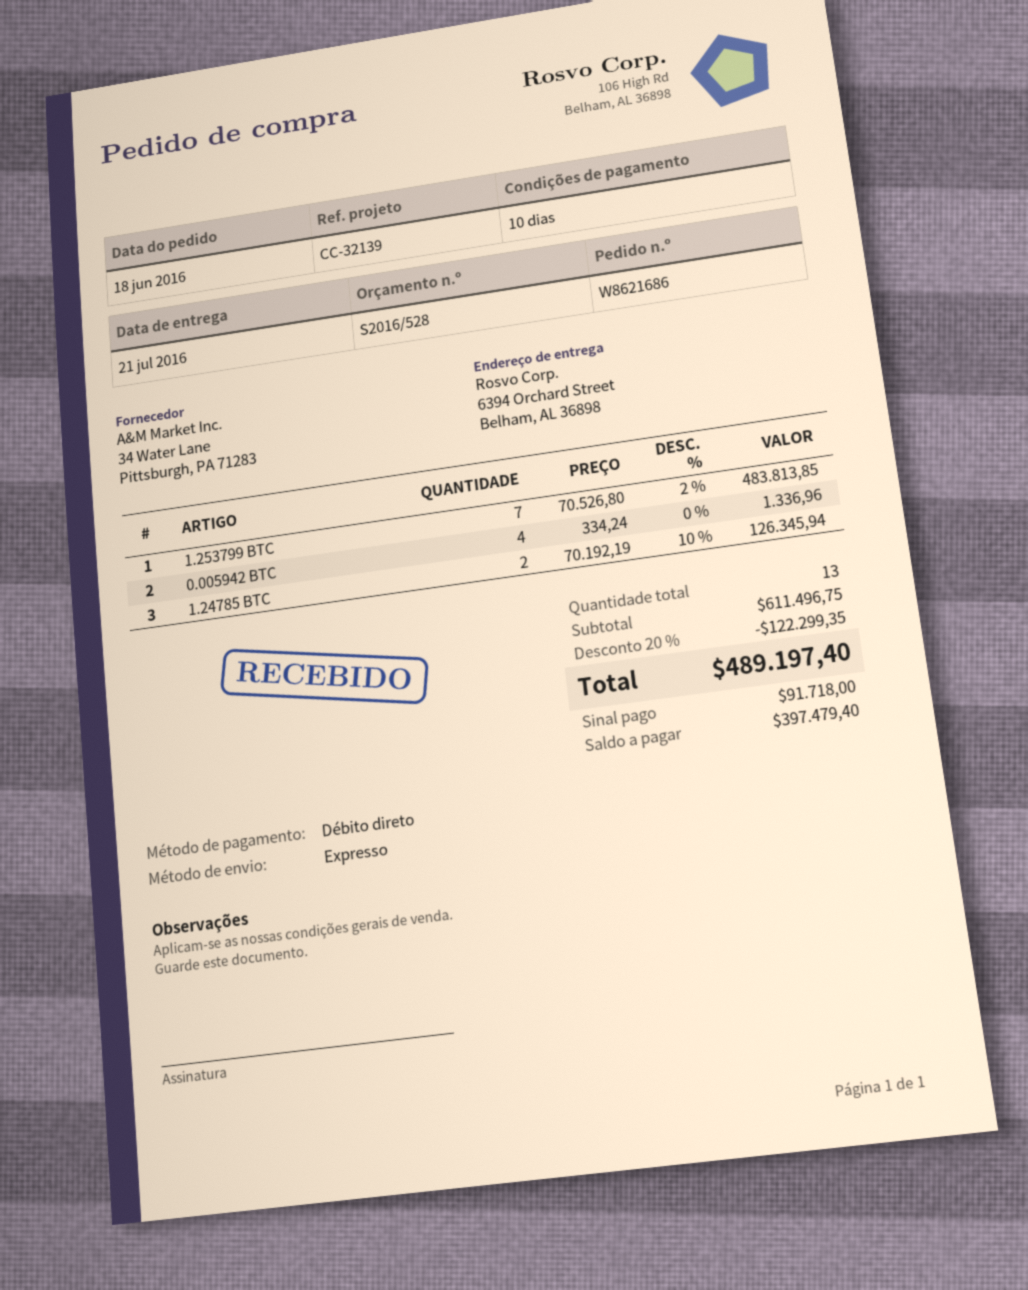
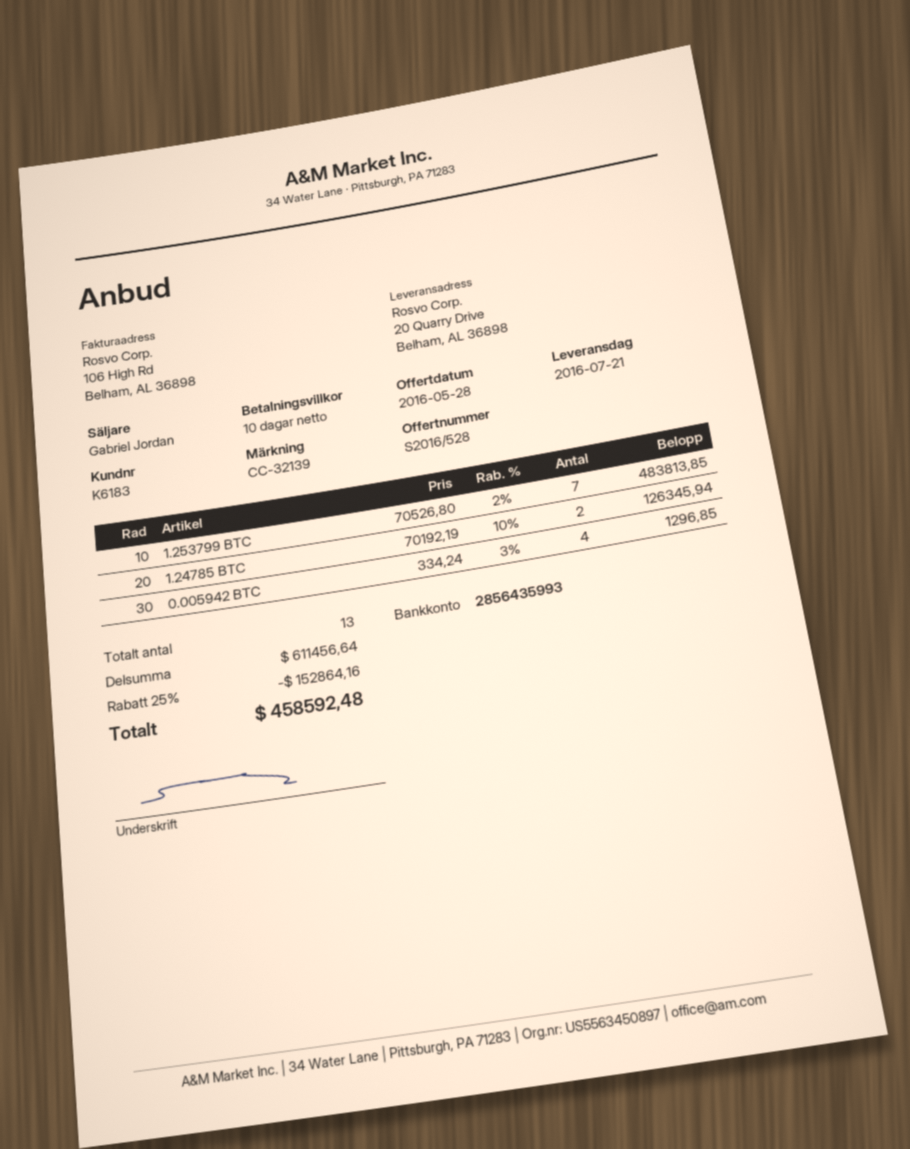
ship to: 6394 Orchard Street, Belham, AL 36898 -> 20 Quarry Drive, Belham, AL 36898
0.005942 BTC: 4 x 334.24 = 1336.96 -> 4 x 334.24 - 3% = 1296.85
subtotal: 611496.75 -> 611456.64
discount: 20% = 122299.35 -> 25% = 152864.16
total: 489197.40 -> 458592.48

